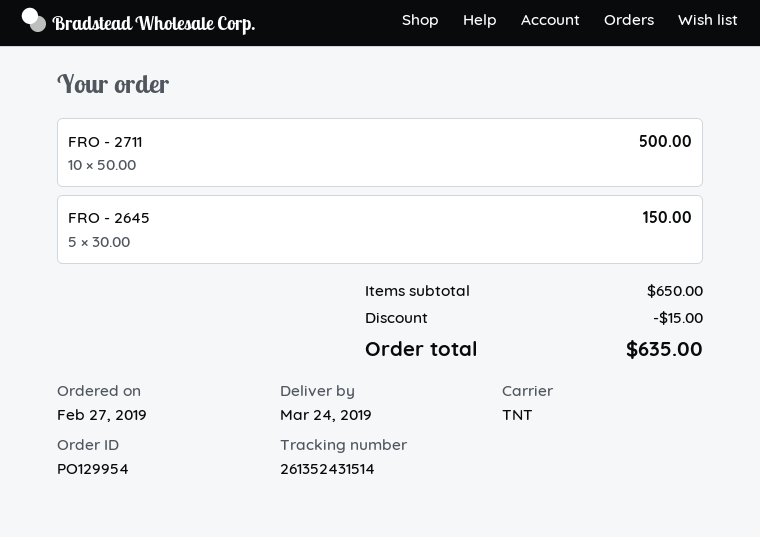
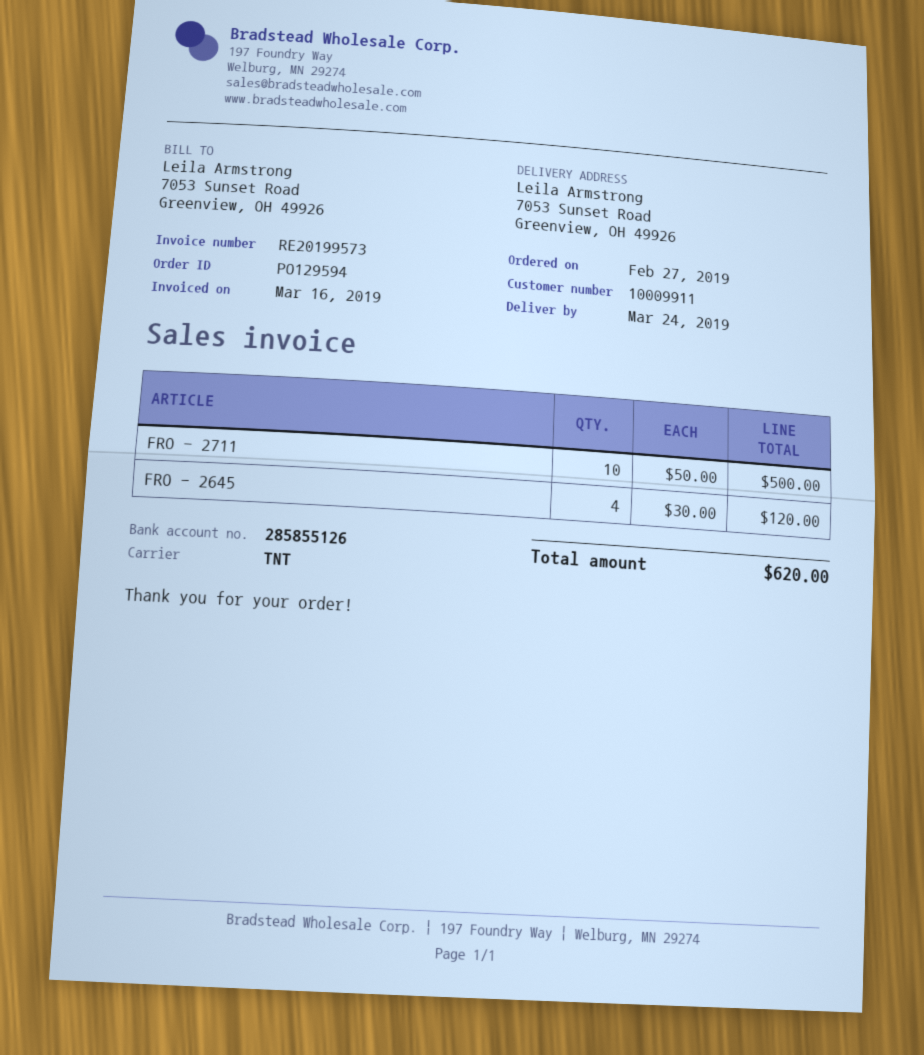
order number: PO129954 -> PO129594
FRO - 2645: 5 x 30.00 = 150.00 -> 4 x 30.00 = 120.00
discount: 15.00 -> none
total: 635.00 -> 620.00

